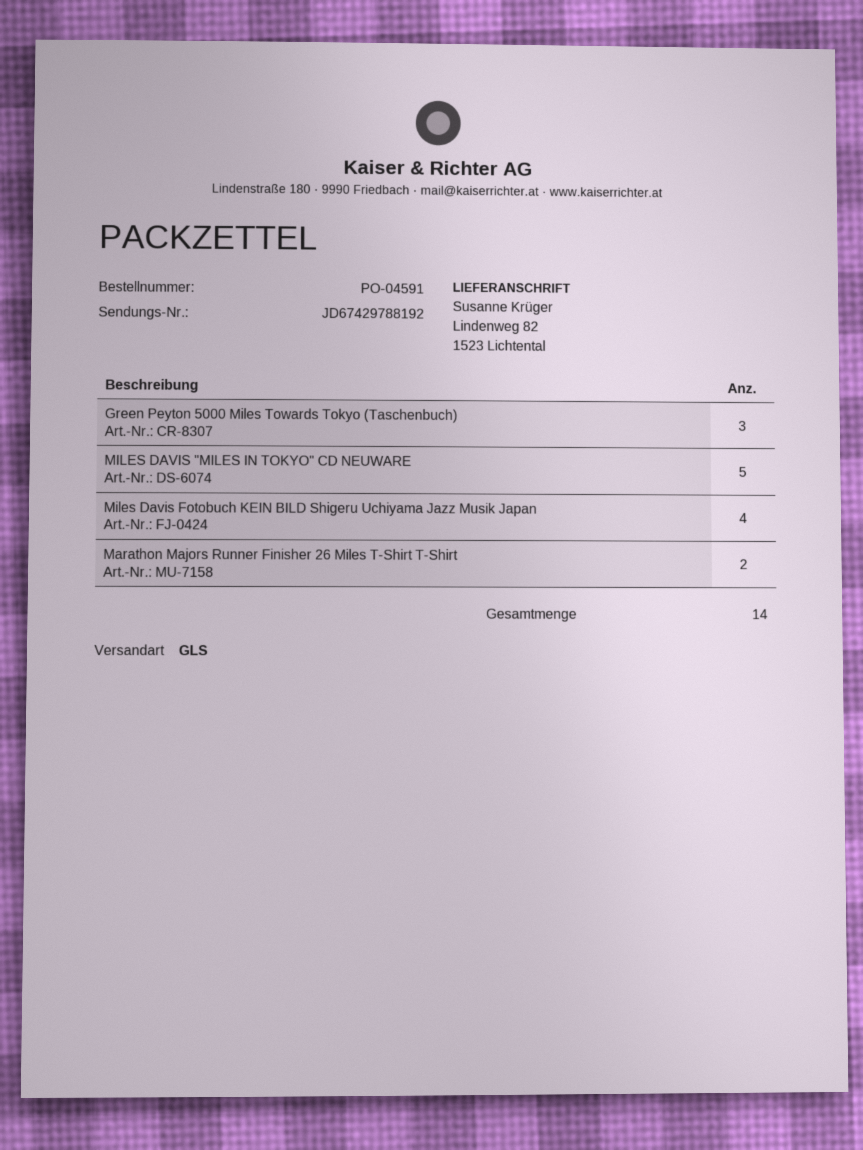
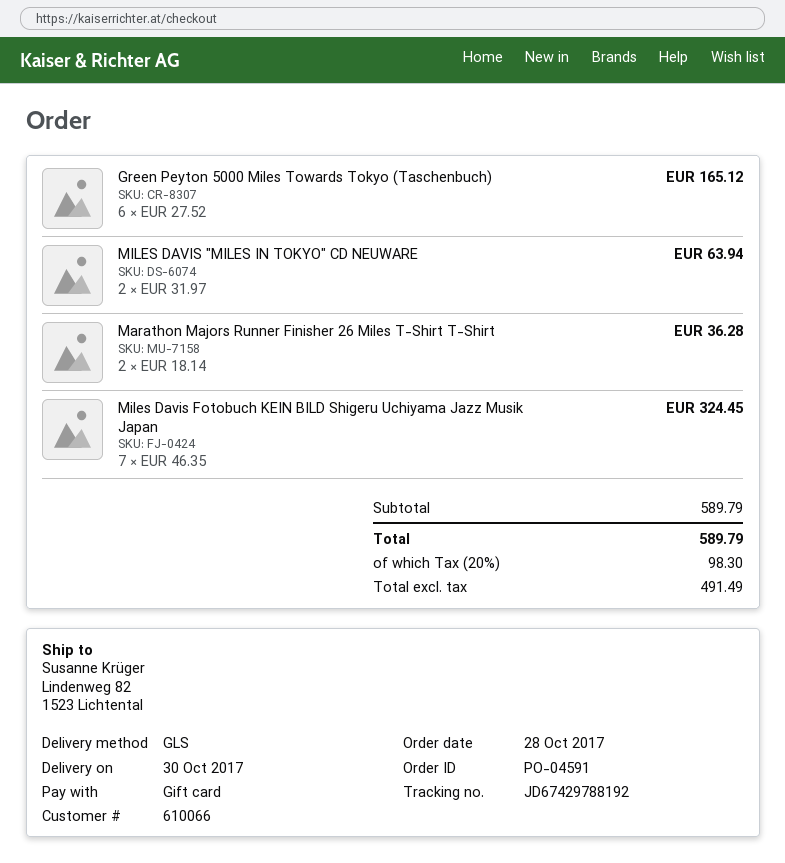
Green Peyton 5000 Miles Towards Tokyo (Taschenbuch): 3 -> 6
MILES DAVIS "MILES IN TOKYO" CD NEUWARE: 5 -> 2
Miles Davis Fotobuch KEIN BILD Shigeru Uchiyama Jazz Musik Japan: 4 -> 7

